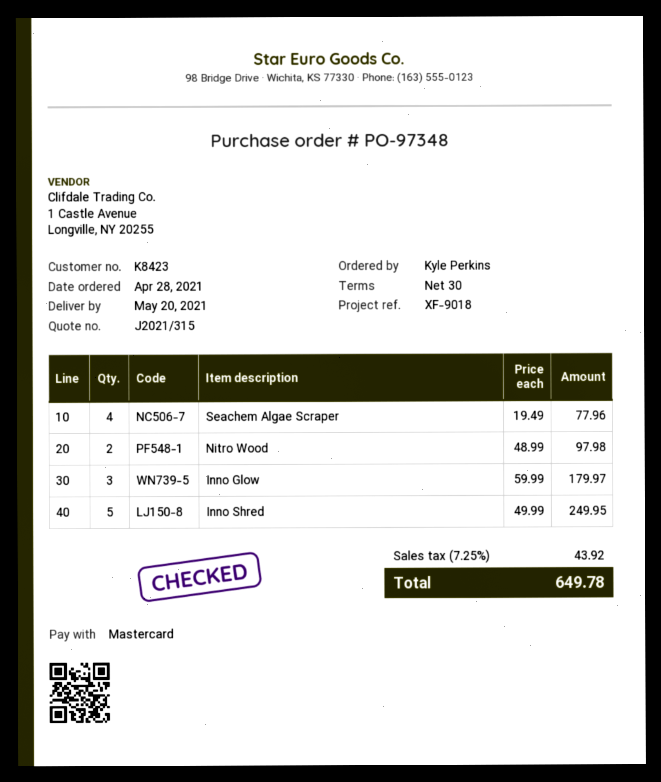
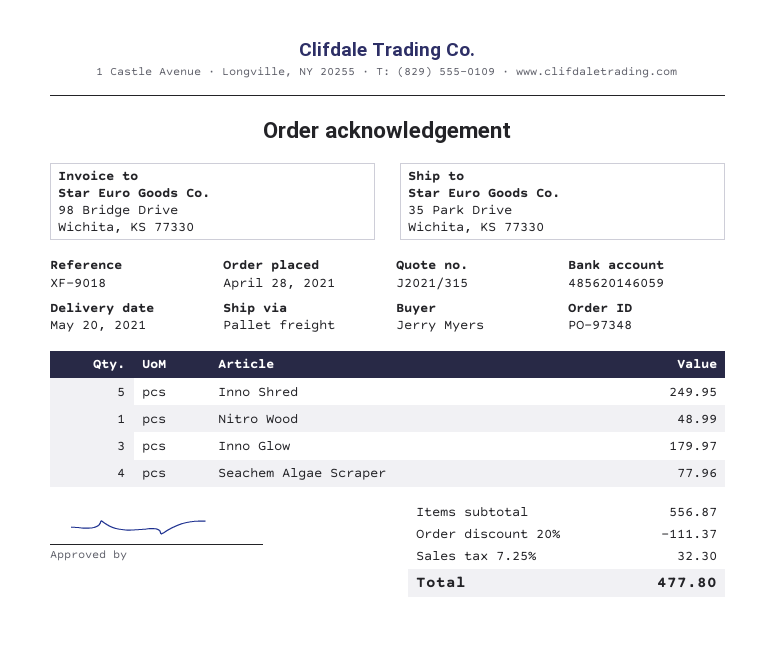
ordered by: Kyle Perkins -> Jerry Myers
Nitro Wood: 2 for 97.98 -> 1 for 48.99
discount: none -> 20% = 111.37
tax: 7.25% = 43.92 -> 7.25% = 32.30
total: 649.78 -> 477.80

